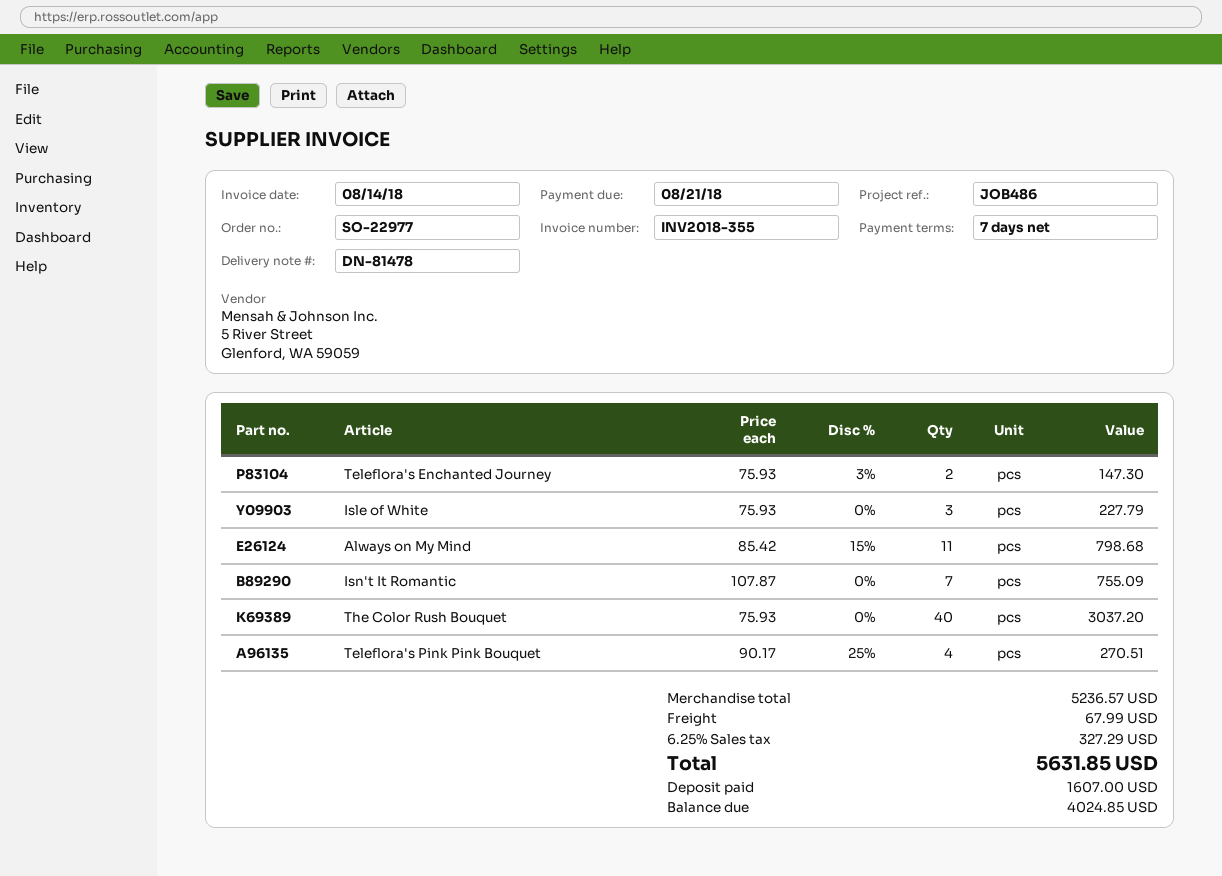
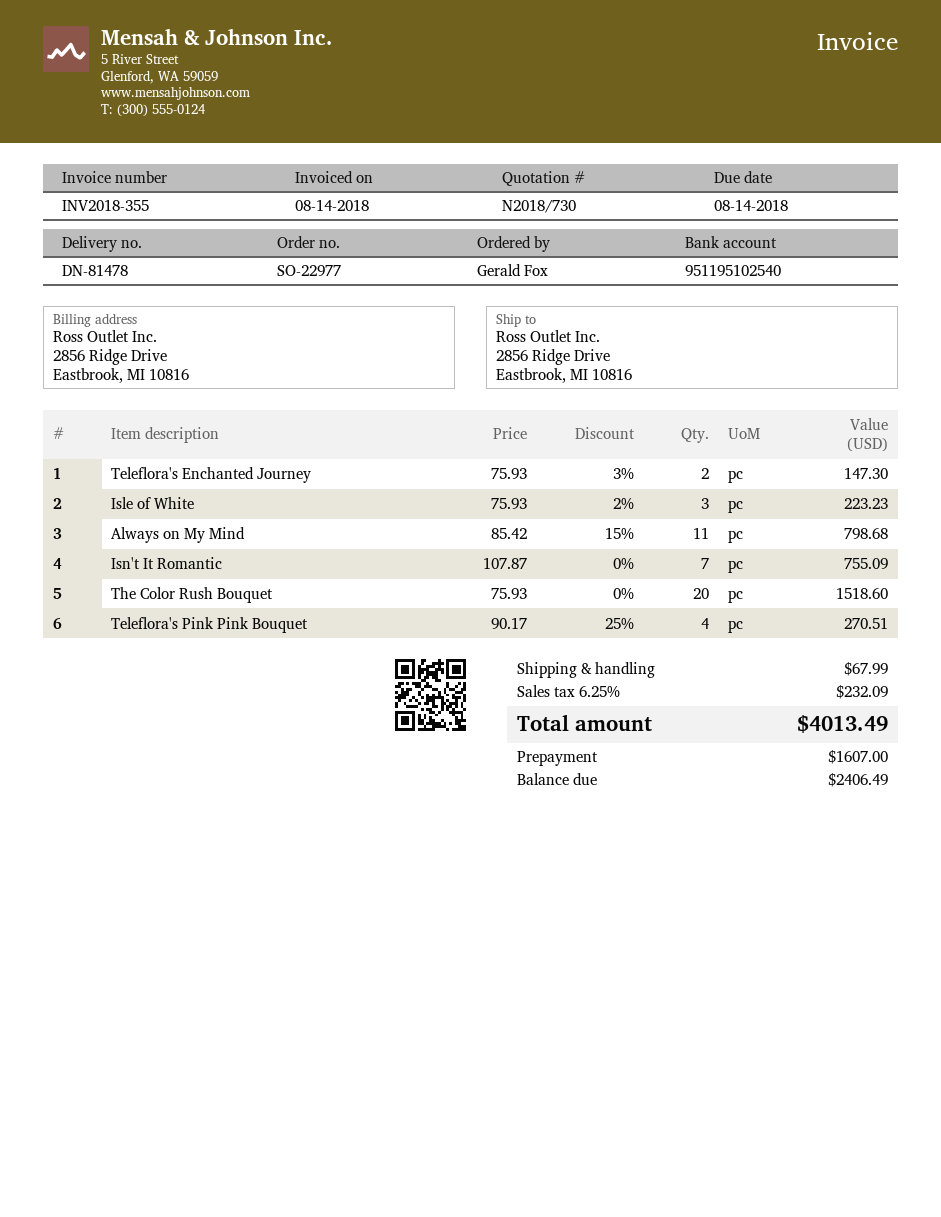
due date: 2018-08-21 -> 2018-08-14
Isle of White: 3 x 75.93 = 227.79 -> 3 x 75.93 - 2% = 223.23
The Color Rush Bouquet: 40 x 75.93 = 3037.20 -> 20 x 75.93 = 1518.60
tax: 6.25% = 327.29 -> 6.25% = 232.09
total: 5631.85 -> 4013.49
balance: 4024.85 -> 2406.49

